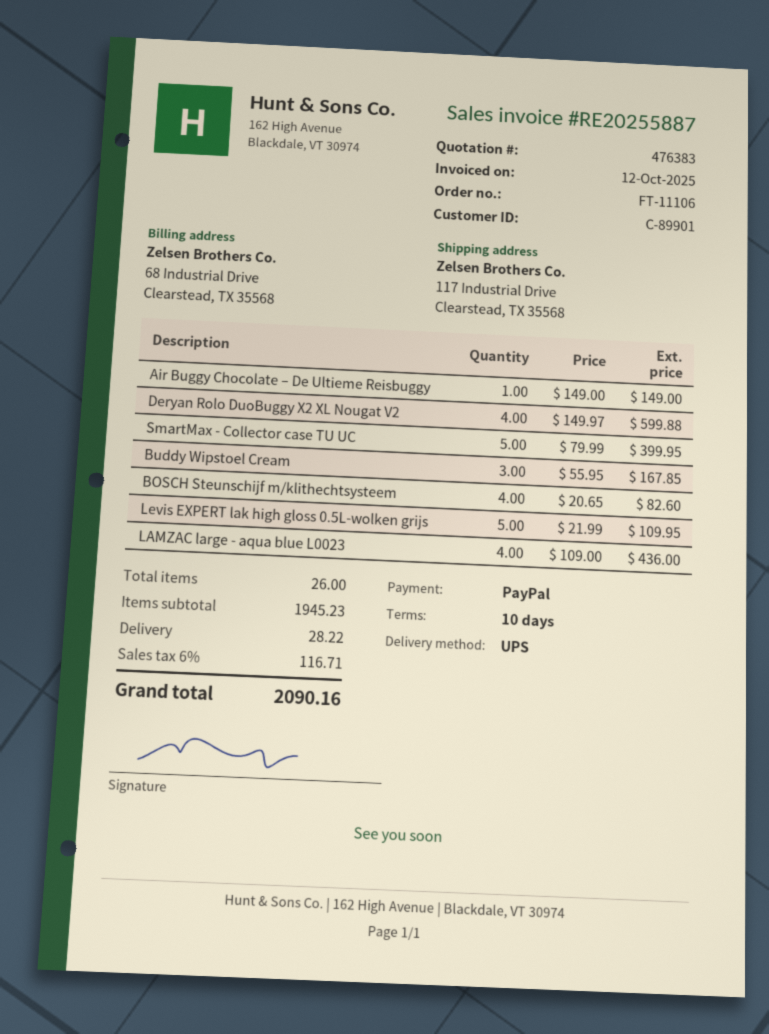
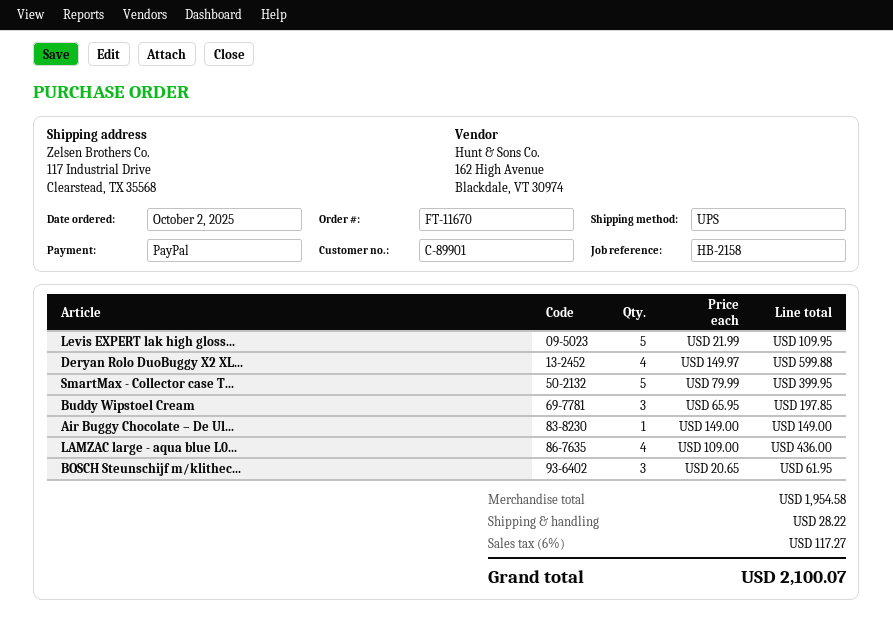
order number: FT-11106 -> FT-11670
Buddy Wipstoel Cream: 3 x 55.95 = 167.85 -> 3 x 65.95 = 197.85
BOSCH Steunschijf m/klithechtsysteem: 4 x 20.65 = 82.60 -> 3 x 20.65 = 61.95
subtotal: 1945.23 -> 1954.58
tax: 6% = 116.71 -> 6% = 117.27
total: 2090.16 -> 2100.07

